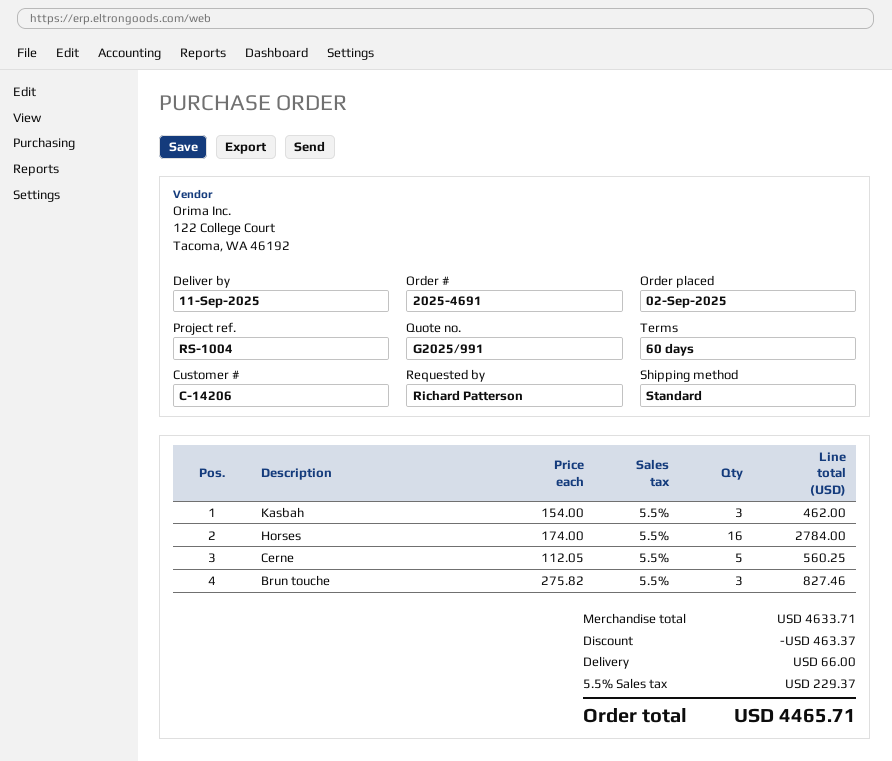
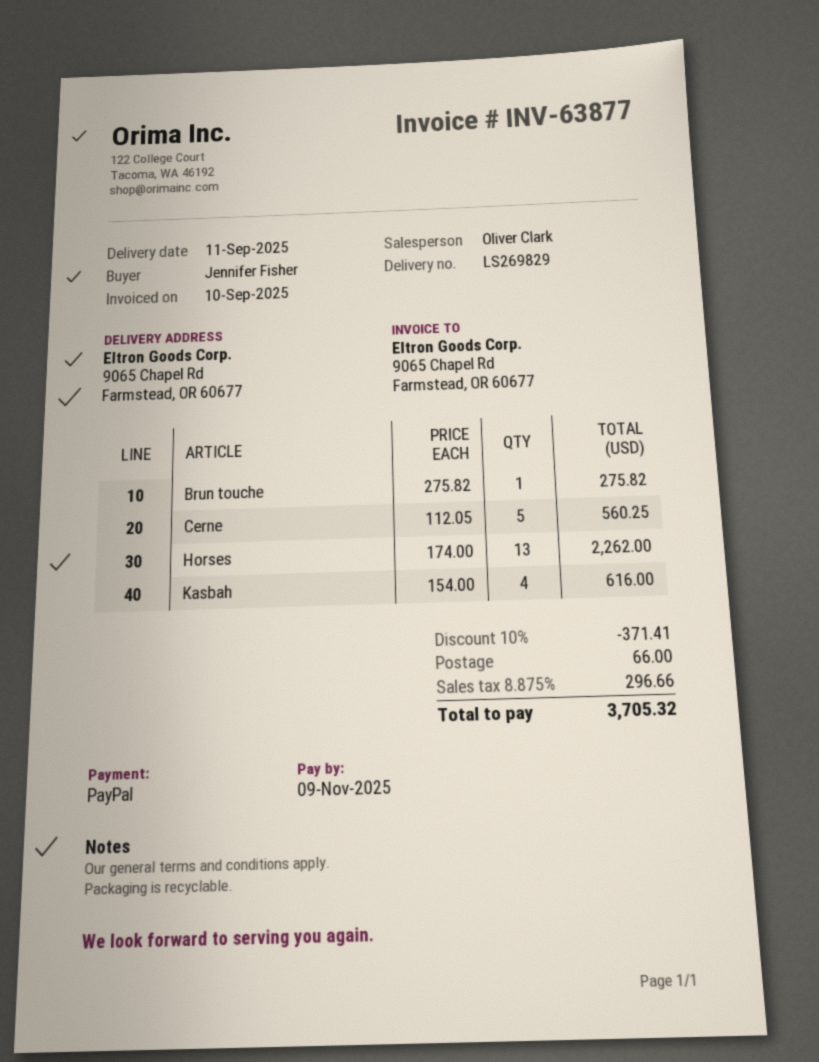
ordered by: Richard Patterson -> Jennifer Fisher
Kasbah: 3 x 154.00 = 462.00 -> 4 x 154.00 = 616.00
Horses: 16 x 174.00 = 2784.00 -> 13 x 174.00 = 2262.00
Brun touche: 3 x 275.82 = 827.46 -> 1 x 275.82 = 275.82
discount: 463.37 -> 371.41
tax: 5.5% = 229.37 -> 8.875% = 296.66
total: 4465.71 -> 3705.32

